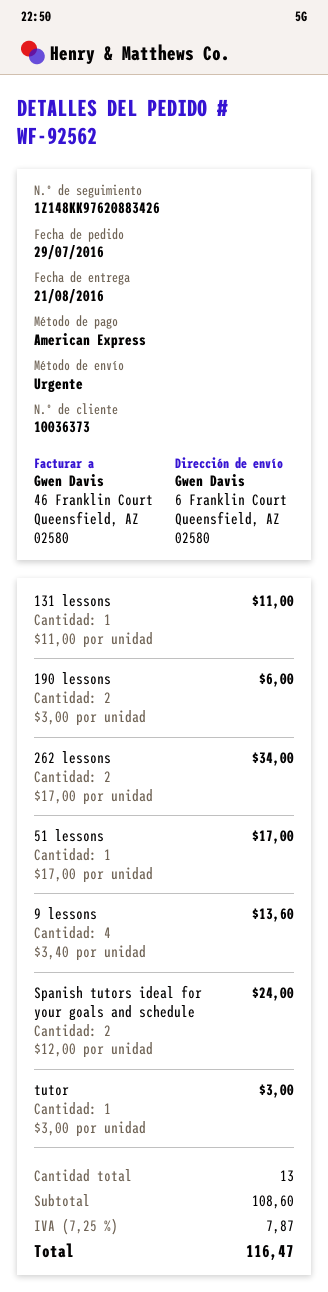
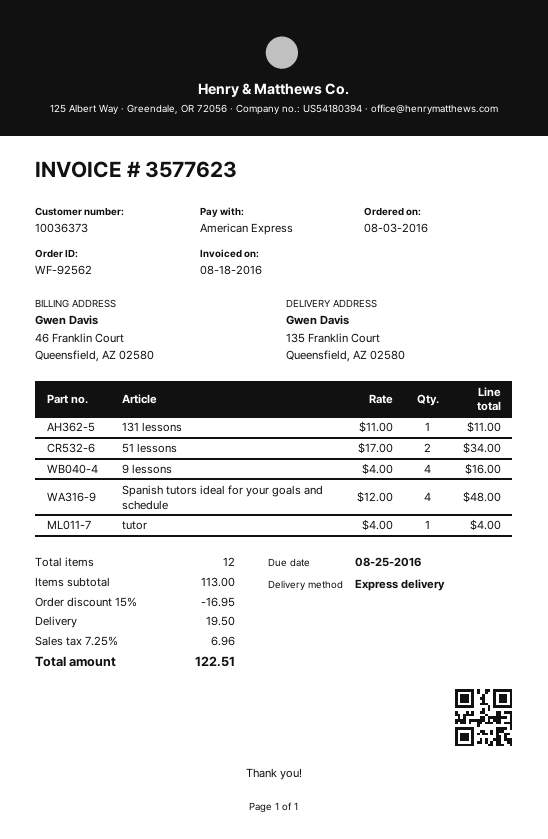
order date: 2016-07-29 -> 2016-08-03
ship to: 6 Franklin Court, Queensfield, AZ 02580 -> 135 Franklin Court, Queensfield, AZ 02580
190 lessons: 2 x 3.00 = 6.00 -> none
262 lessons: 2 x 17.00 = 34.00 -> none
51 lessons: 1 x 17.00 = 17.00 -> 2 x 17.00 = 34.00
9 lessons: 4 x 3.40 = 13.60 -> 4 x 4.00 = 16.00
Spanish tutors ideal for your goals and schedule: 2 x 12.00 = 24.00 -> 4 x 12.00 = 48.00
tutor: 1 x 3.00 = 3.00 -> 1 x 4.00 = 4.00
total quantity: 13 -> 12
subtotal: 108.60 -> 113.00
discount: none -> 15% = 16.95
shipping: none -> 19.50
tax: 7.25% = 7.87 -> 7.25% = 6.96
total: 116.47 -> 122.51

